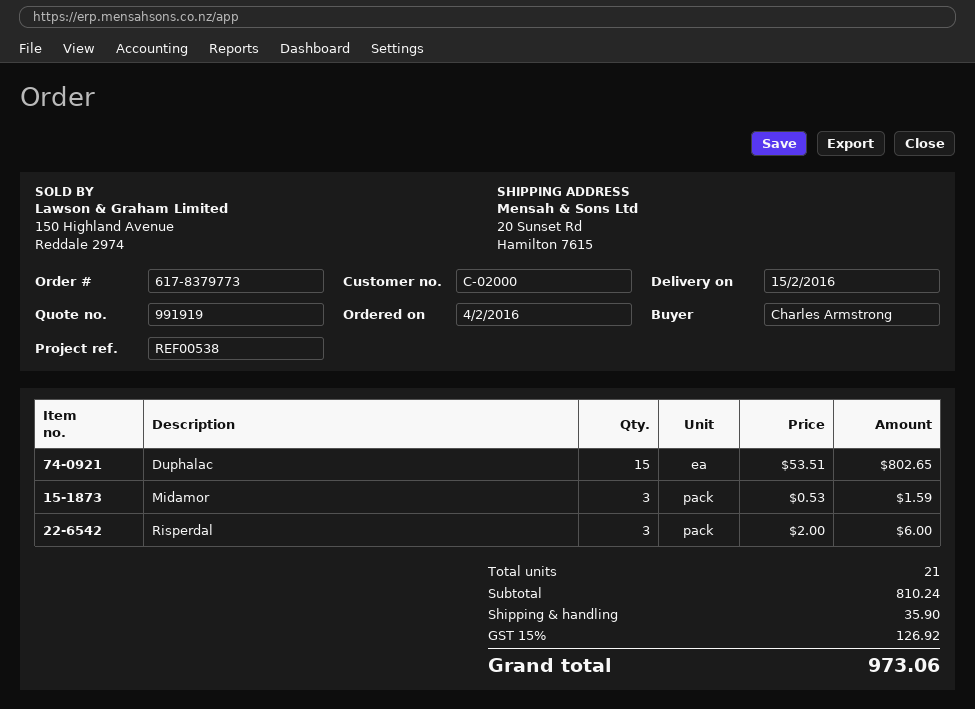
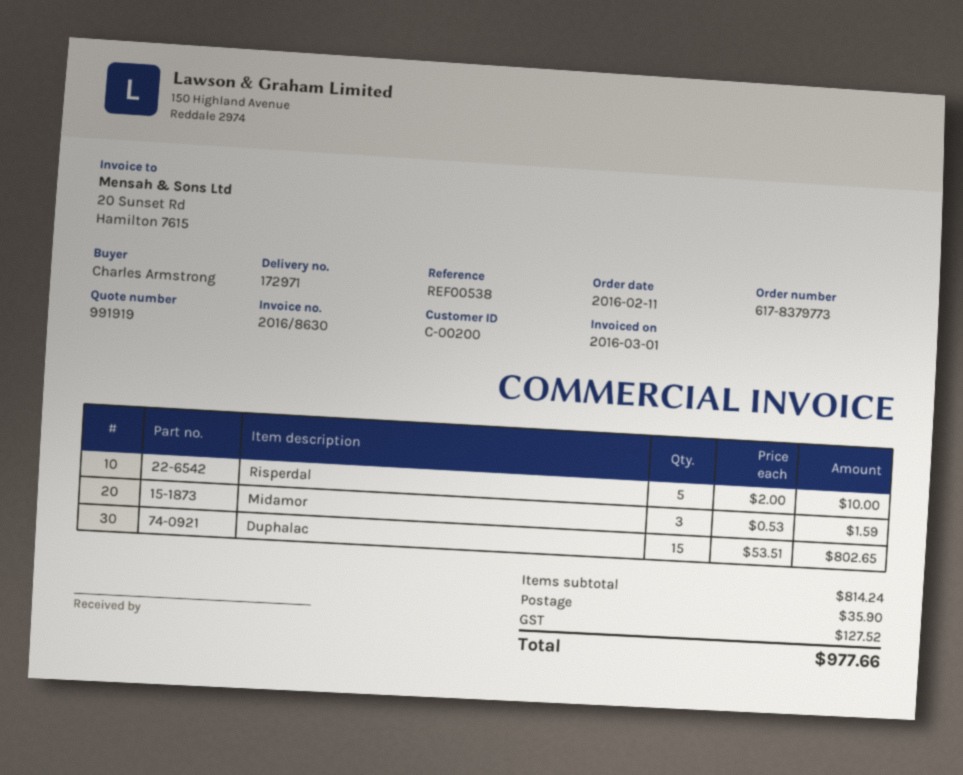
order date: 2016-02-04 -> 2016-02-11
customer number: C-02000 -> C-00200
Risperdal: 3 x 2.00 = 6.00 -> 5 x 2.00 = 10.00
subtotal: 810.24 -> 814.24
tax: 126.92 -> 127.52
total: 973.06 -> 977.66

